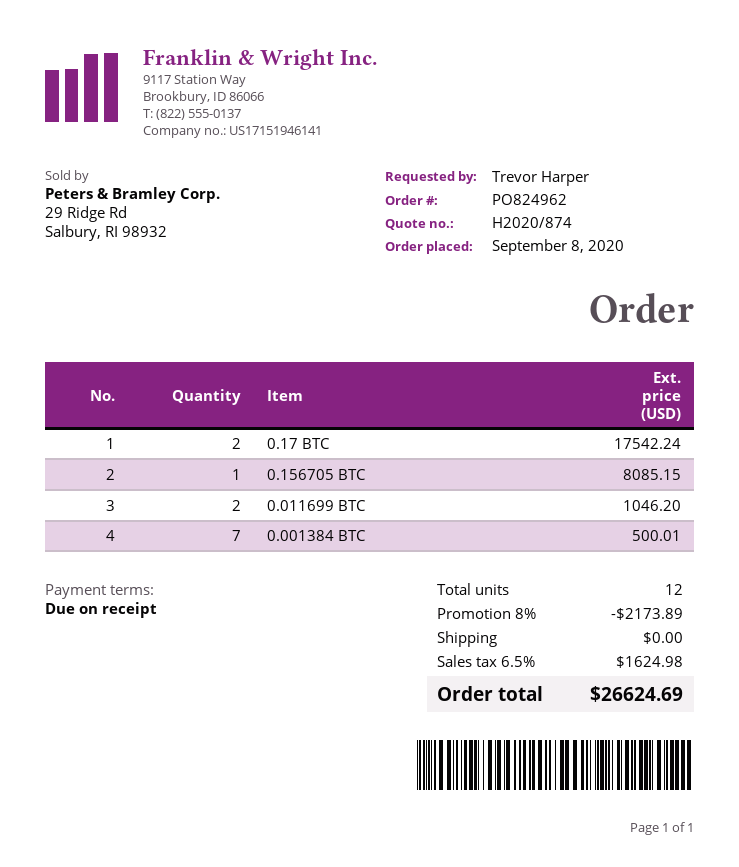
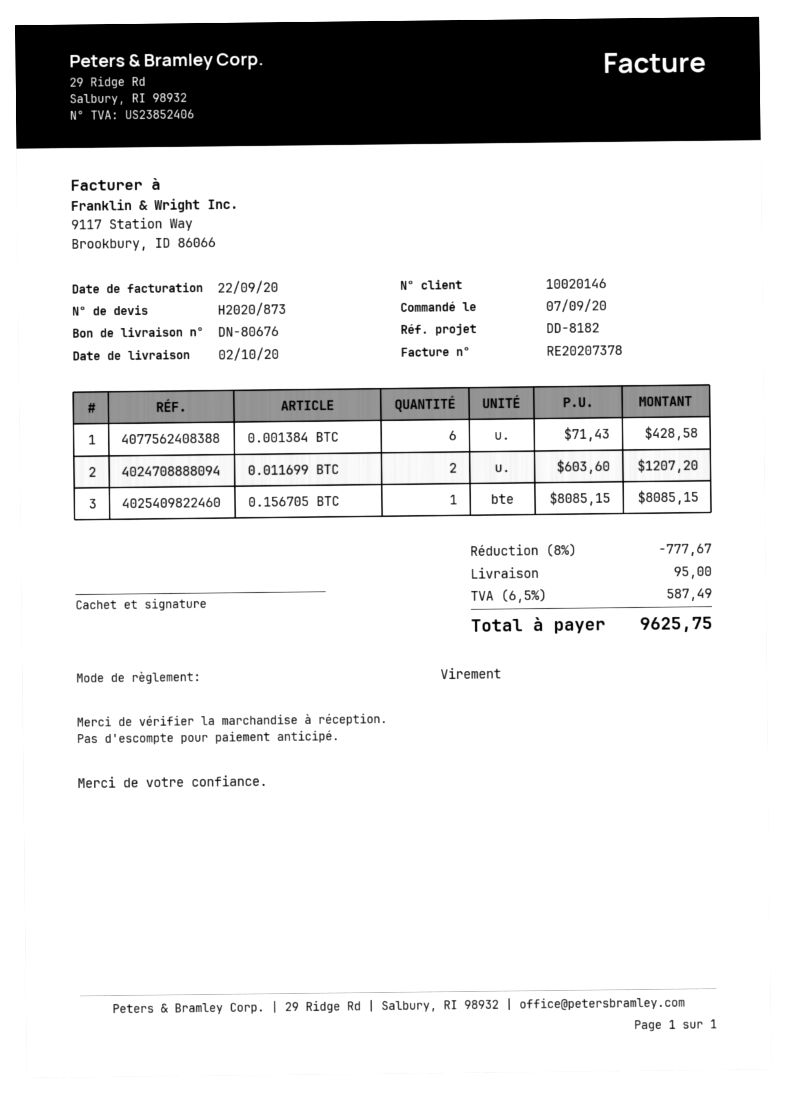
quote number: H2020/874 -> H2020/873
order date: 2020-09-08 -> 2020-09-07
0.17 BTC: 2 for 17542.24 -> none
0.011699 BTC: 2 for 1046.20 -> 2 for 1207.20
0.001384 BTC: 7 for 500.01 -> 6 for 428.58
discount: 8% = 2173.89 -> 8% = 777.67
shipping: 0.00 -> 95.00
tax: 6.5% = 1624.98 -> 6.5% = 587.49
total: 26624.69 -> 9625.75

